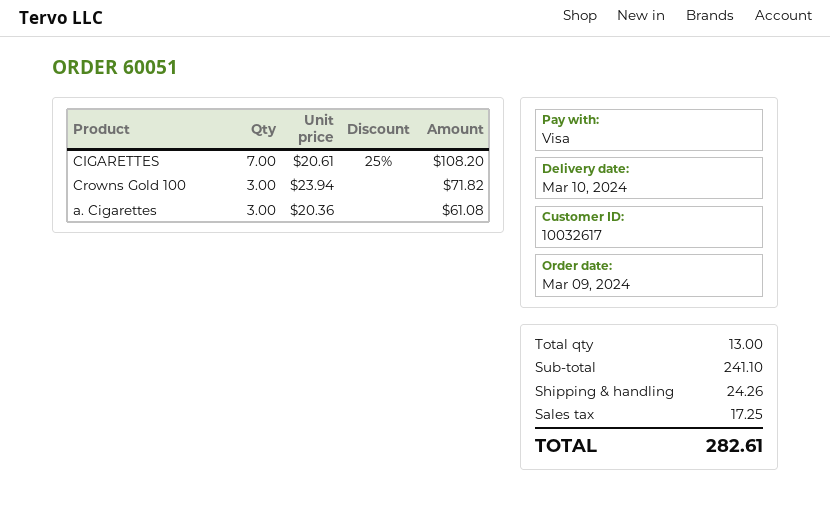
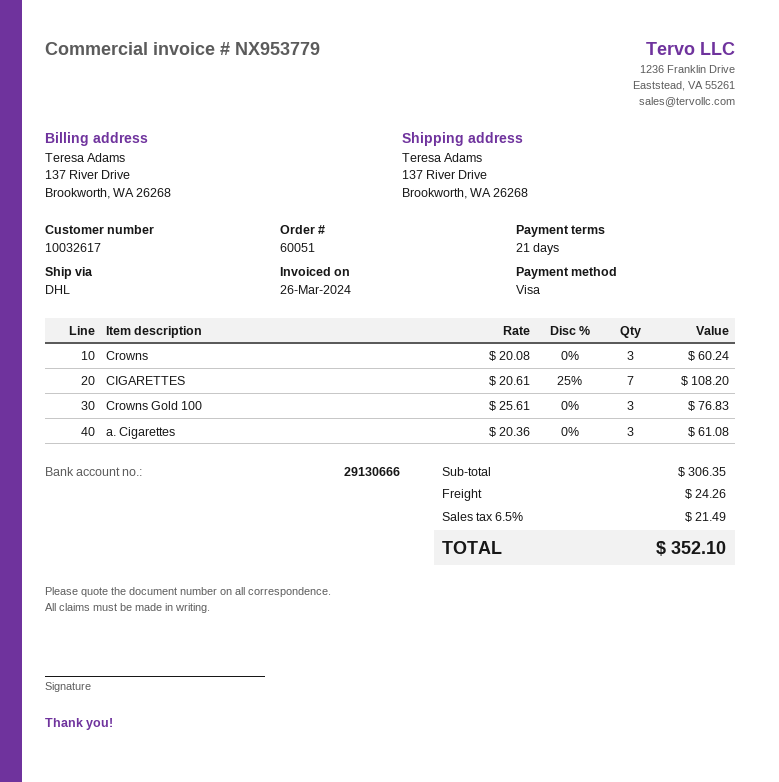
Crowns Gold 100: 3 x 23.94 = 71.82 -> 3 x 25.61 = 76.83
Crowns: none -> 3 x 20.08 = 60.24
subtotal: 241.10 -> 306.35
tax: 17.25 -> 21.49
total: 282.61 -> 352.10

